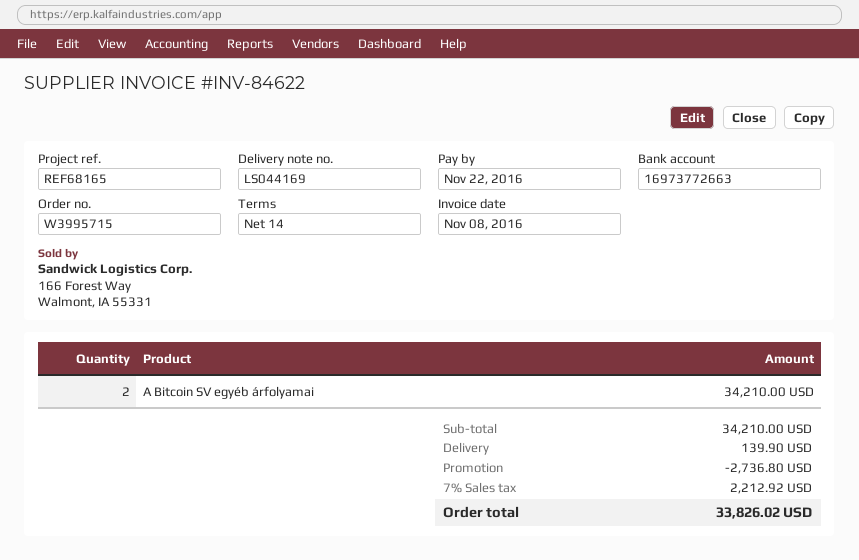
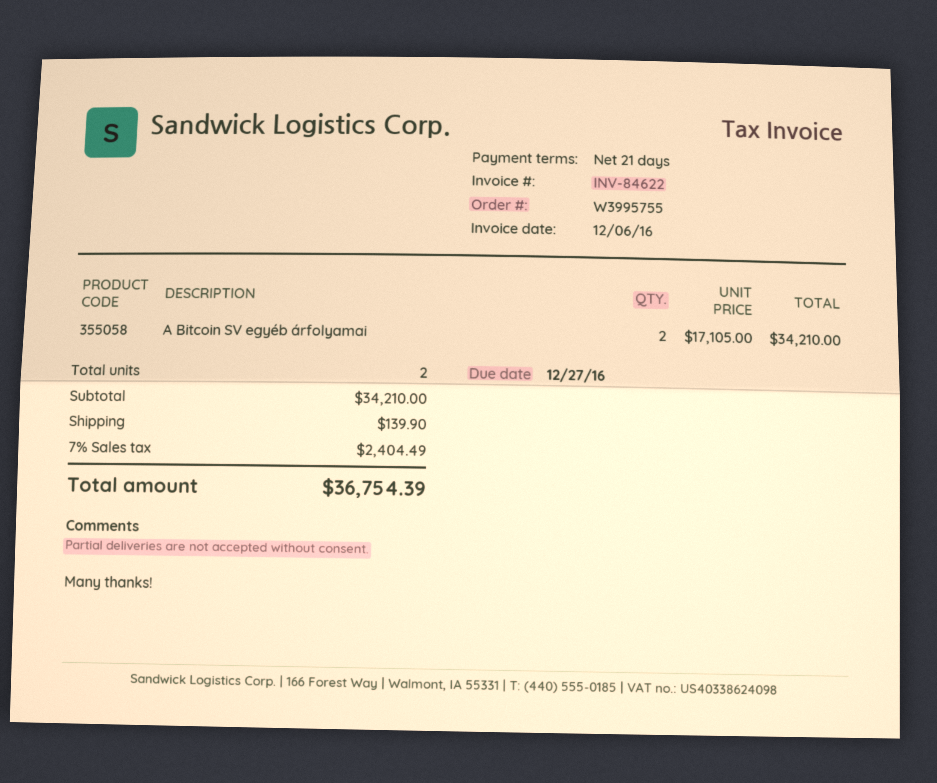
order number: W3995715 -> W3995755
invoice date: 2016-11-08 -> 2016-12-06
payment terms: 14 days -> 21 days
due date: 2016-11-22 -> 2016-12-27
discount: 2736.80 -> none
tax: 7% = 2212.92 -> 7% = 2404.49
total: 33826.02 -> 36754.39

